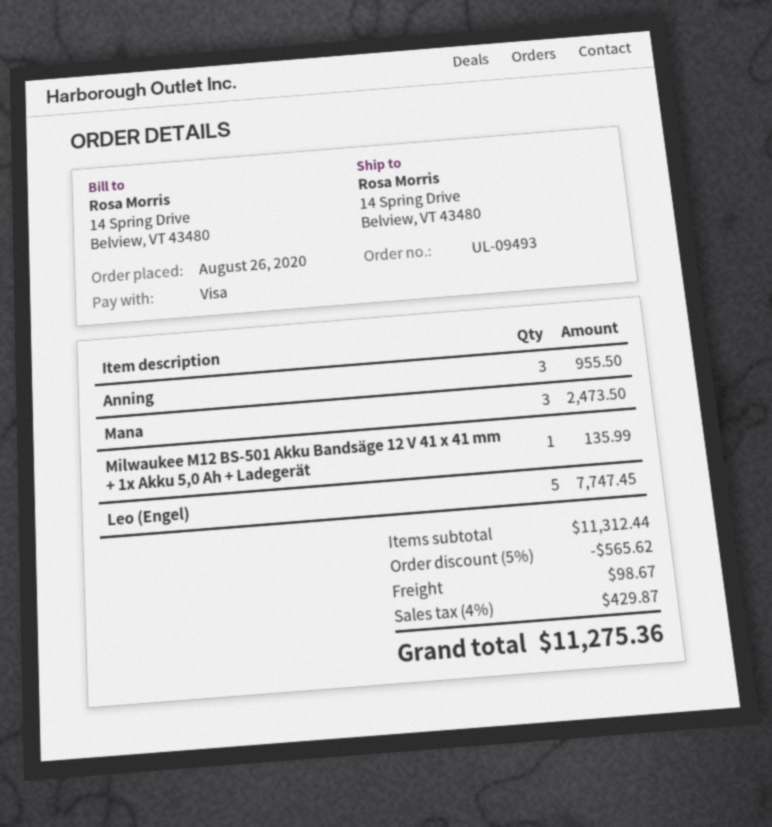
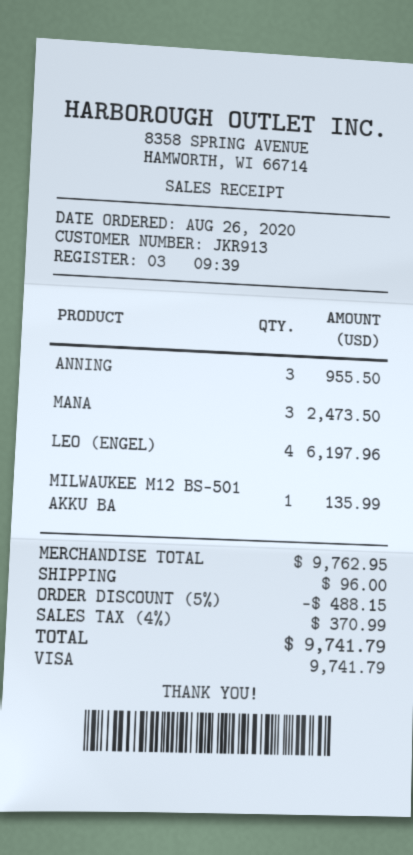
Leo (Engel): 5 for 7747.45 -> 4 for 6197.96
subtotal: 11312.44 -> 9762.95
discount: 5% = 565.62 -> 5% = 488.15
shipping: 98.67 -> 96.00
tax: 4% = 429.87 -> 4% = 370.99
total: 11275.36 -> 9741.79

